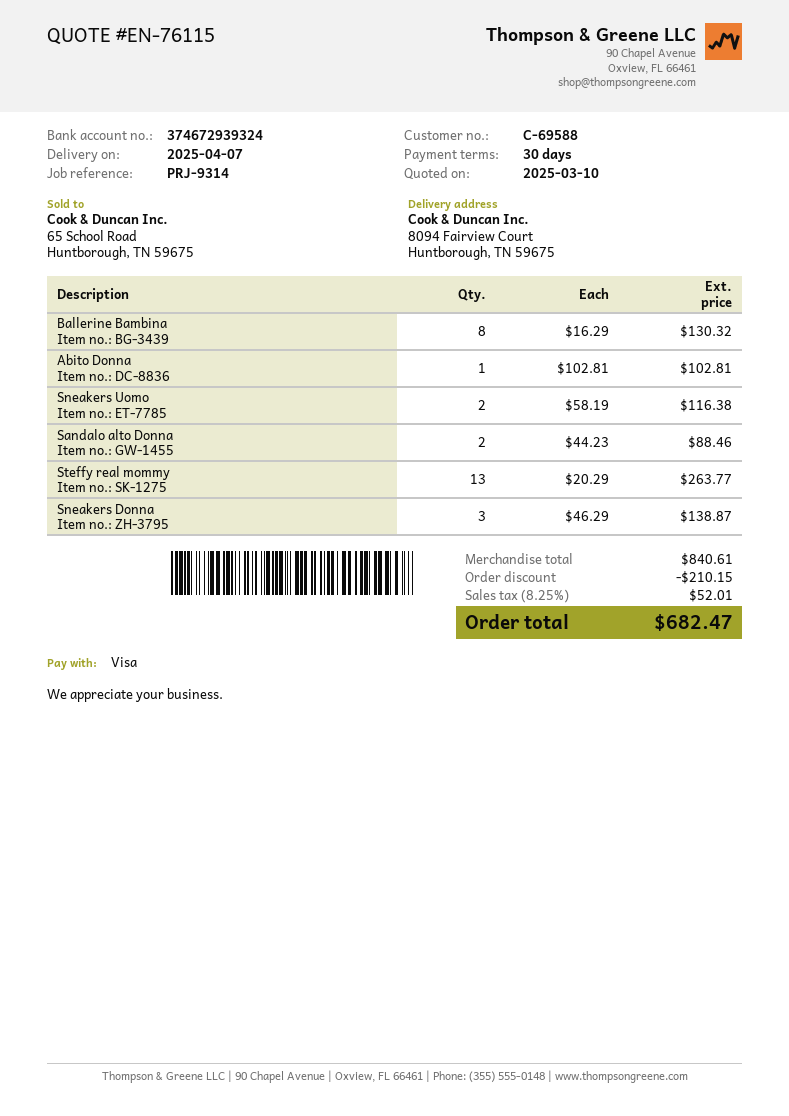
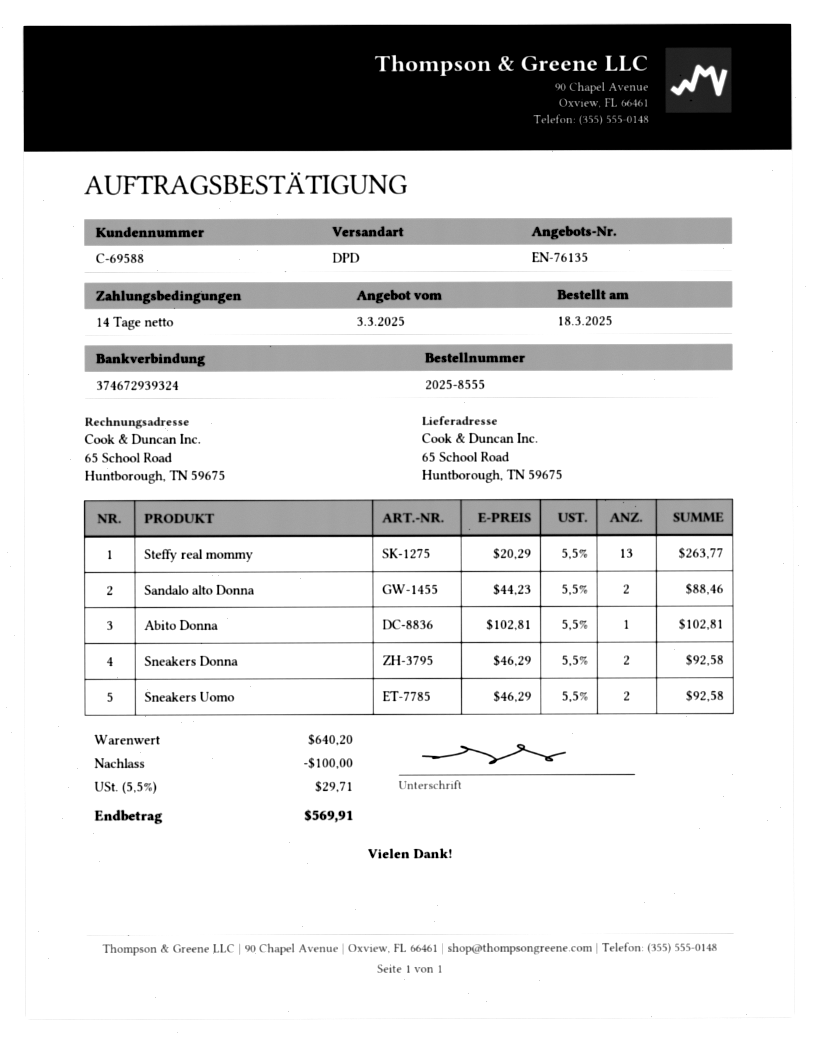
quote number: EN-76115 -> EN-76135
quote date: 2025-03-10 -> 2025-03-03
payment terms: 30 days -> 14 days
ship to: 8094 Fairview Court, Huntborough, TN 59675 -> 65 School Road, Huntborough, TN 59675
Ballerine Bambina: 8 x 16.29 = 130.32 -> none
Sneakers Uomo: 2 x 58.19 = 116.38 -> 2 x 46.29 = 92.58
Sneakers Donna: 3 x 46.29 = 138.87 -> 2 x 46.29 = 92.58
subtotal: 840.61 -> 640.20
discount: 210.15 -> 100.00
tax: 8.25% = 52.01 -> 5.5% = 29.71
total: 682.47 -> 569.91

